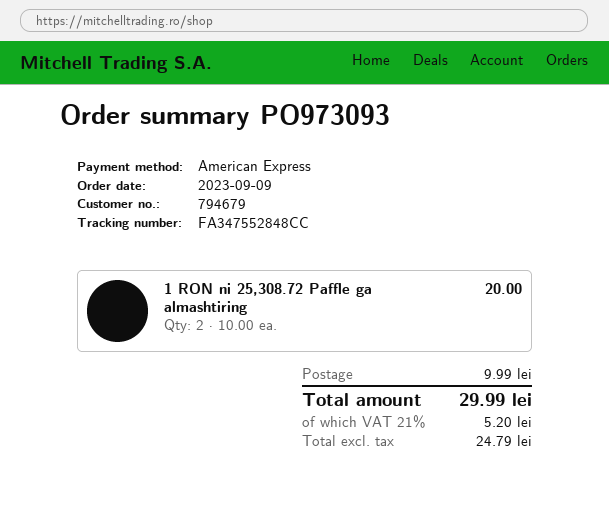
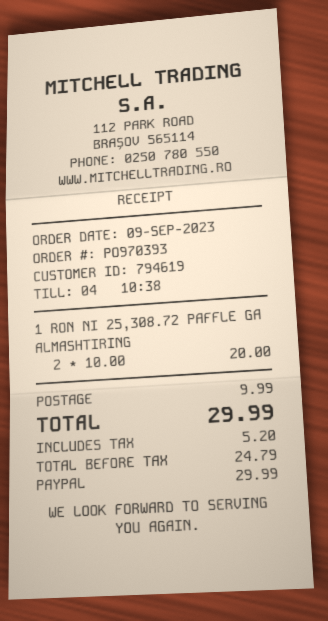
order number: PO973093 -> PO970393
customer number: 794679 -> 794619
payment method: American Express -> PayPal

